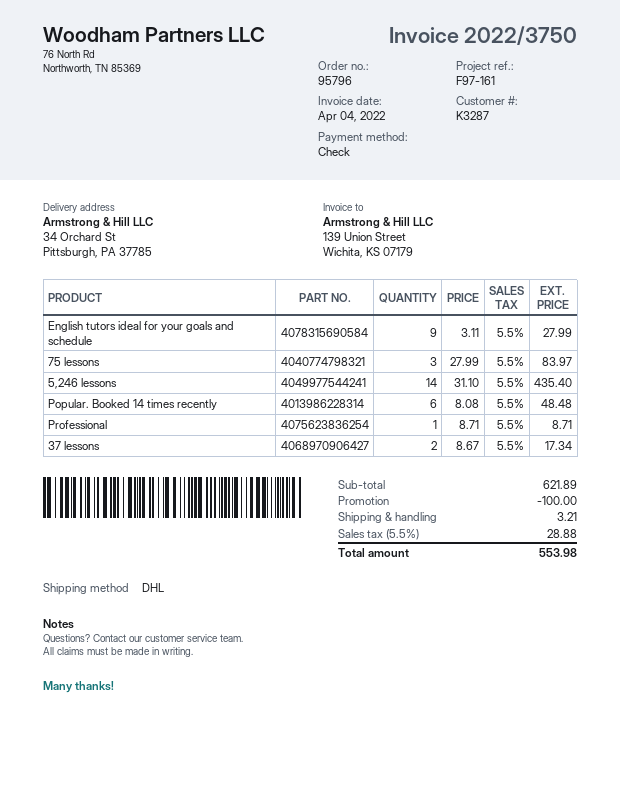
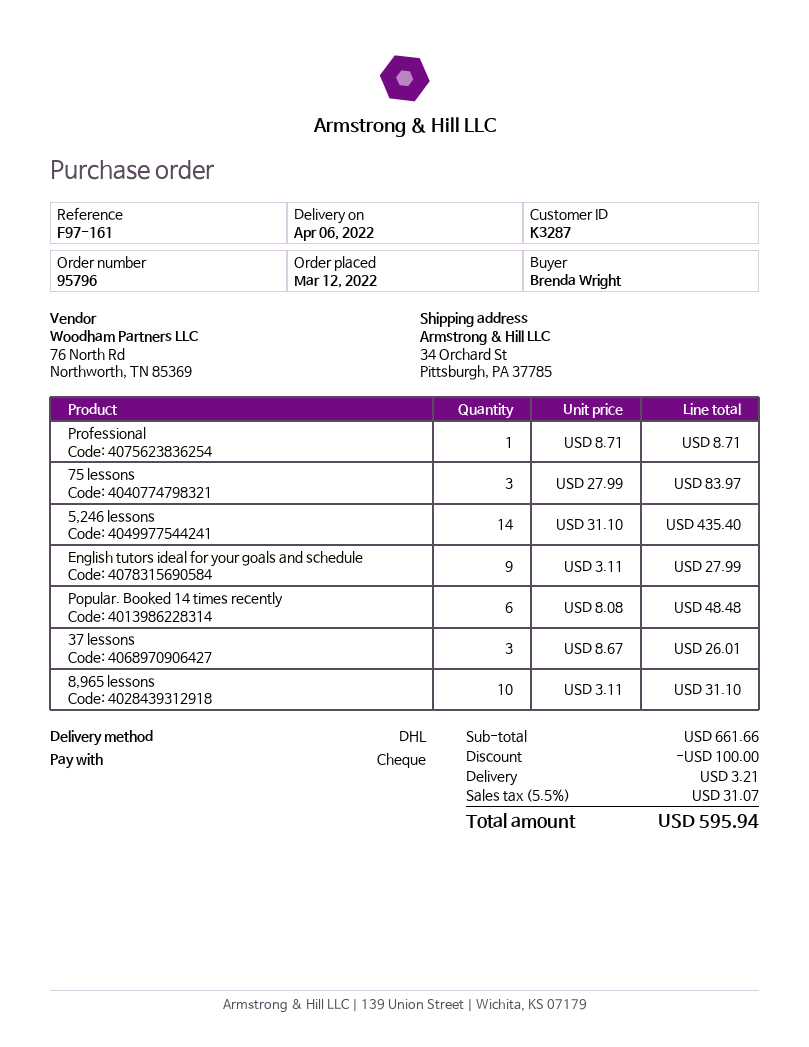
37 lessons: 2 x 8.67 = 17.34 -> 3 x 8.67 = 26.01
8,965 lessons: none -> 10 x 3.11 = 31.10
subtotal: 621.89 -> 661.66
tax: 5.5% = 28.88 -> 5.5% = 31.07
total: 553.98 -> 595.94

